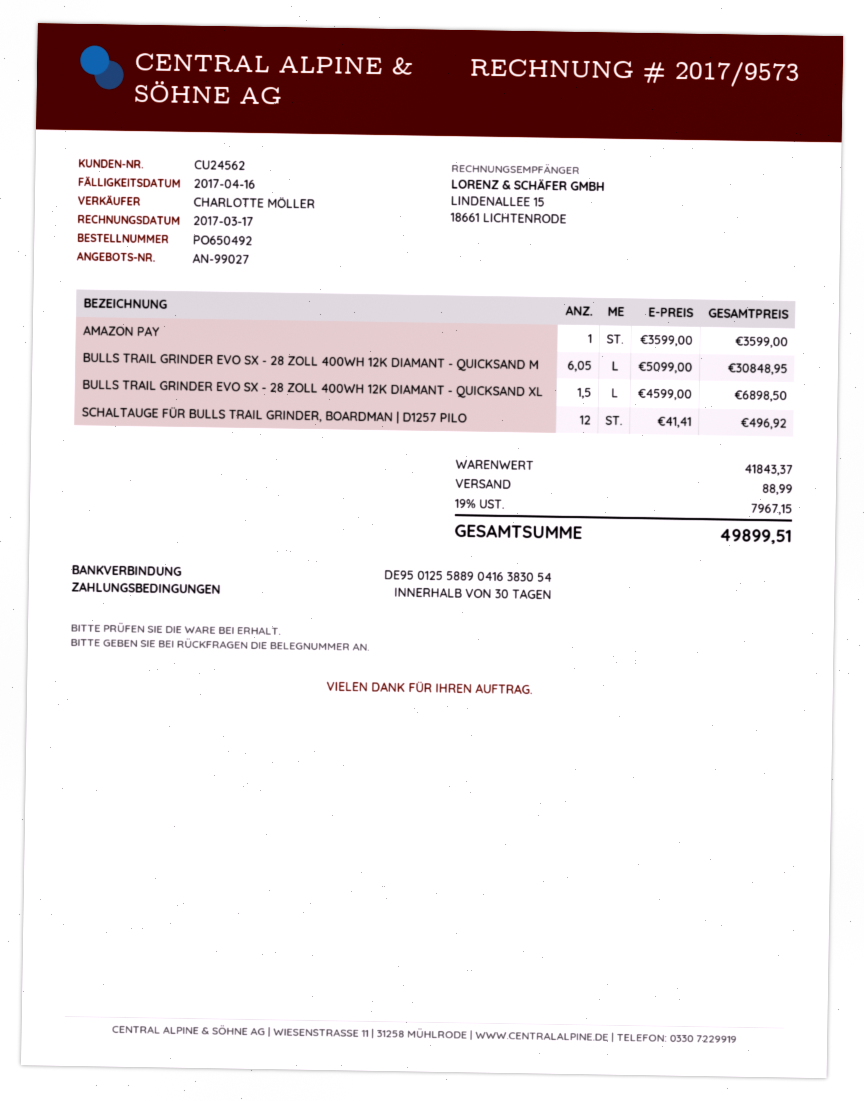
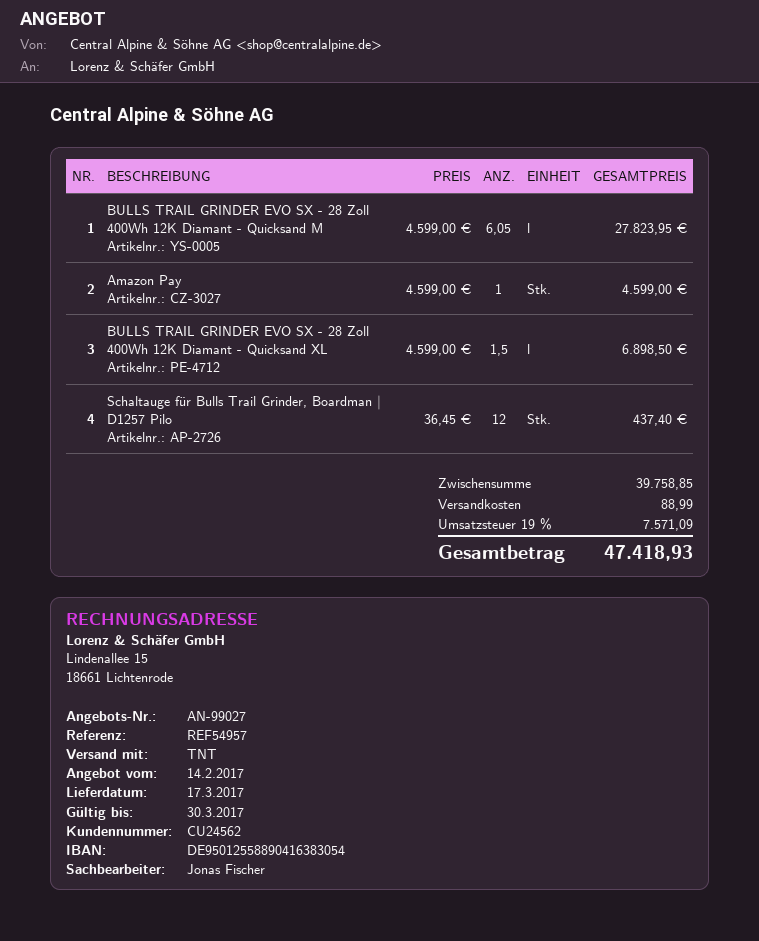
sales rep: CHARLOTTE MÖLLER -> Jonas Fischer
AMAZON PAY: 1 x 3599.00 = 3599.00 -> 1 x 4599.00 = 4599.00
BULLS TRAIL GRINDER EVO SX - 28 ZOLL 400WH 12K DIAMANT - QUICKSAND M: 6.05 x 5099.00 = 30848.95 -> 6.05 x 4599.00 = 27823.95
SCHALTAUGE FÜR BULLS TRAIL GRINDER, BOARDMAN | D1257 PILO: 12 x 41.41 = 496.92 -> 12 x 36.45 = 437.40
subtotal: 41843.37 -> 39758.85
tax: 19% = 7967.15 -> 19% = 7571.09
total: 49899.51 -> 47418.93

